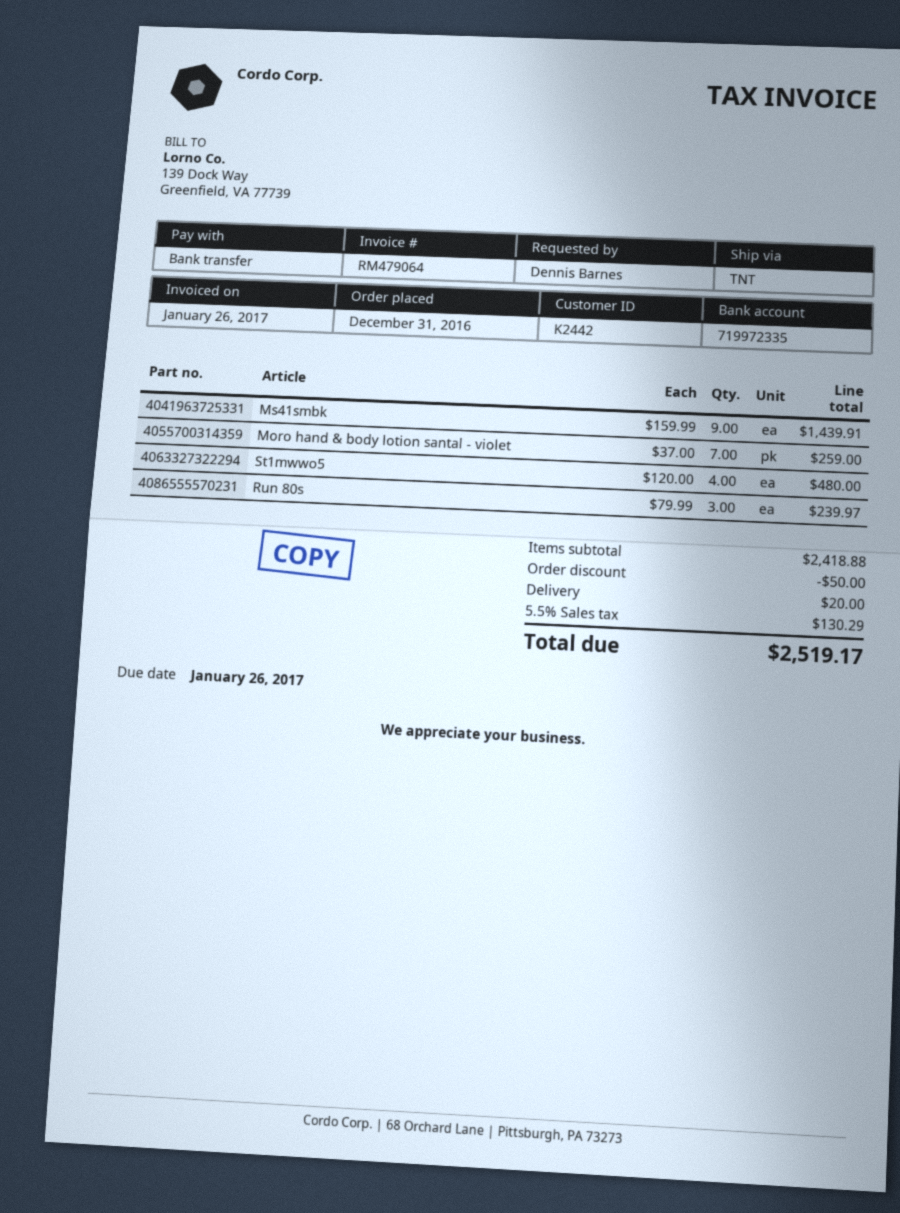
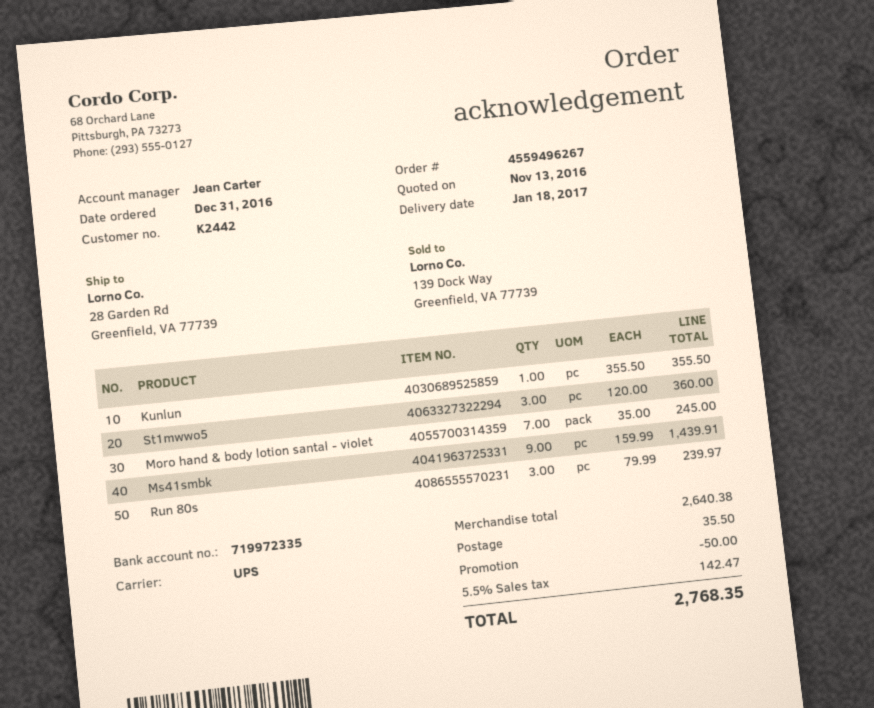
shipping method: TNT -> UPS
Moro hand & body lotion santal - violet: 7 x 37.00 = 259.00 -> 7 x 35.00 = 245.00
St1mwwo5: 4 x 120.00 = 480.00 -> 3 x 120.00 = 360.00
Kunlun: none -> 1 x 355.50 = 355.50
subtotal: 2418.88 -> 2640.38
shipping: 20.00 -> 35.50
tax: 5.5% = 130.29 -> 5.5% = 142.47
total: 2519.17 -> 2768.35

